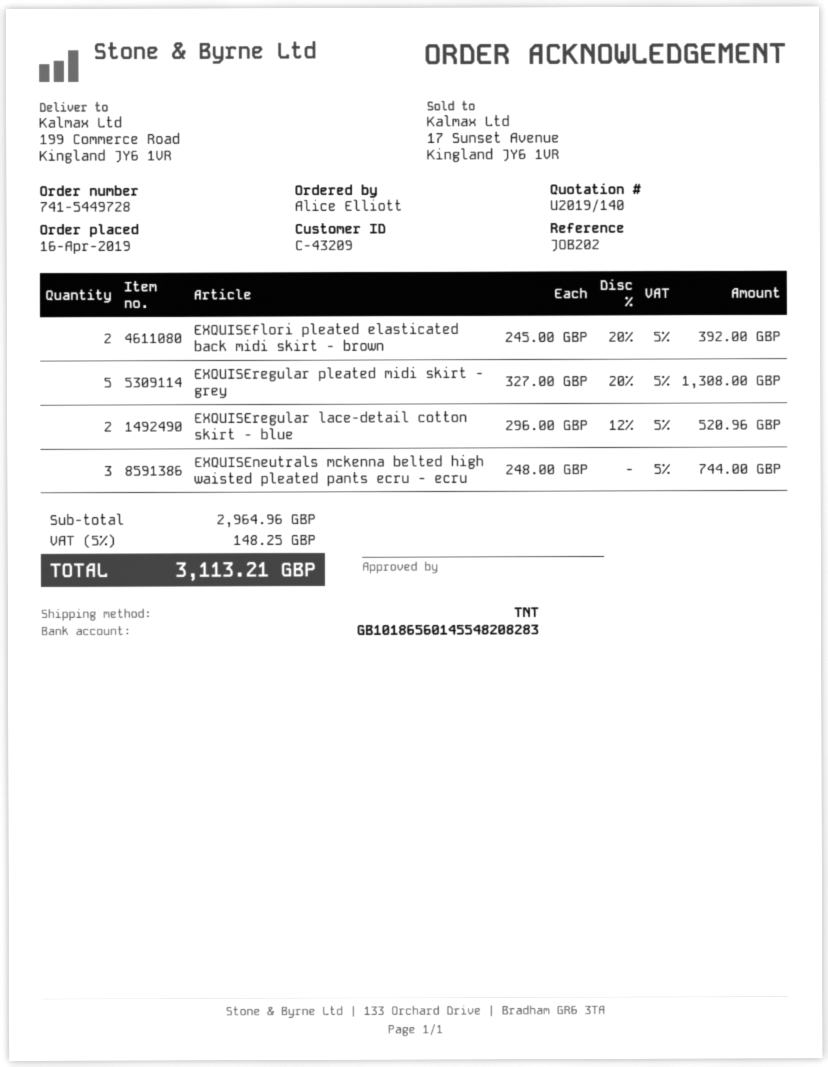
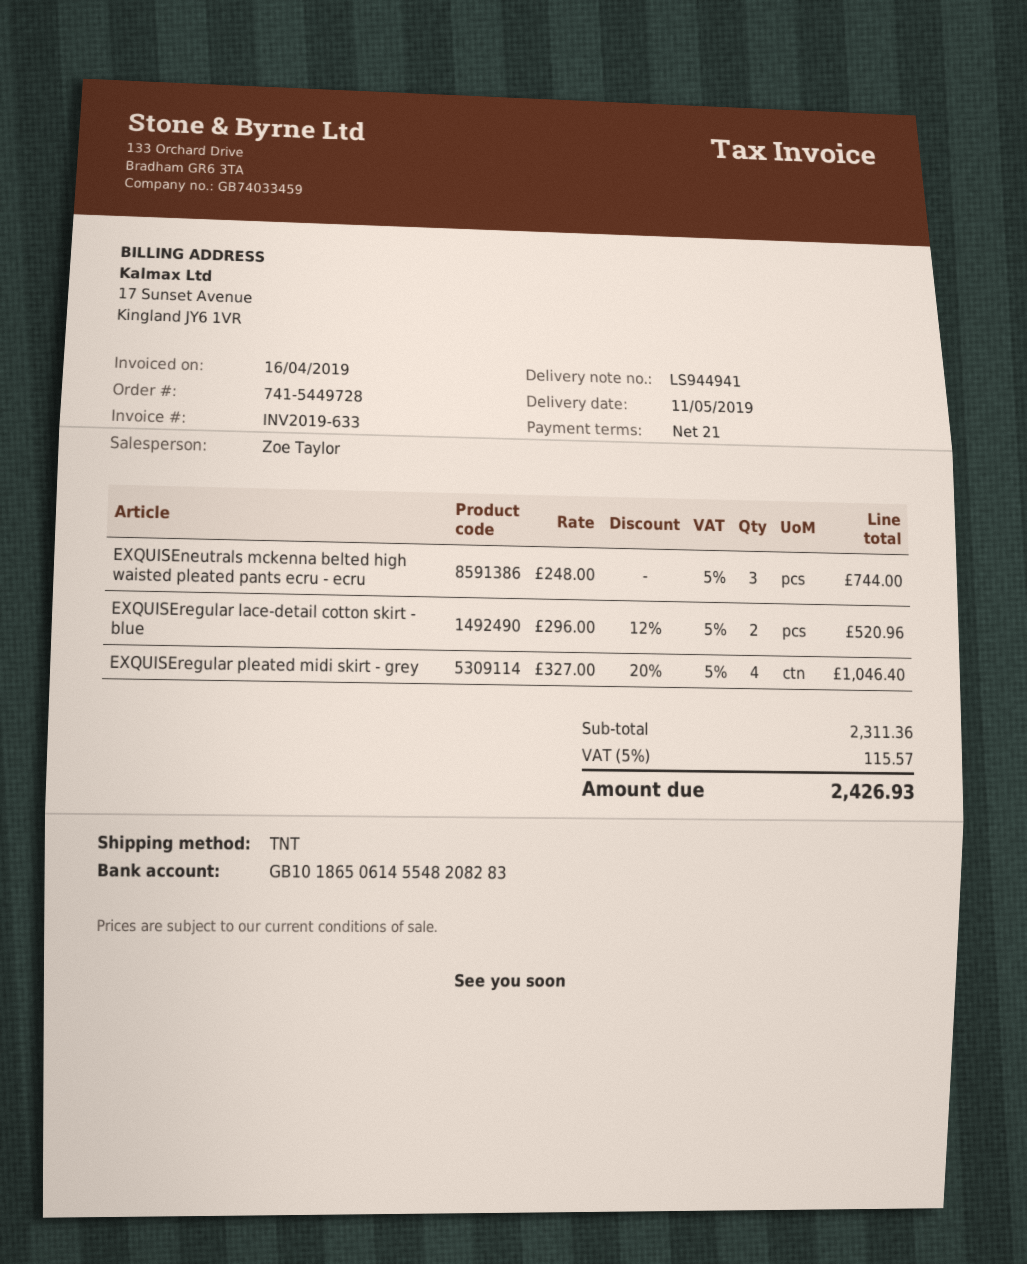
bank account: GB10186560145548208283 -> GB10186506145548208283
EXQUISEflori pleated elasticated back midi skirt - brown: 2 x 245.00 - 20% = 392.00 -> none
EXQUISEregular pleated midi skirt - grey: 5 x 327.00 - 20% = 1308.00 -> 4 x 327.00 - 20% = 1046.40
subtotal: 2964.96 -> 2311.36
tax: 5% = 148.25 -> 5% = 115.57
total: 3113.21 -> 2426.93

